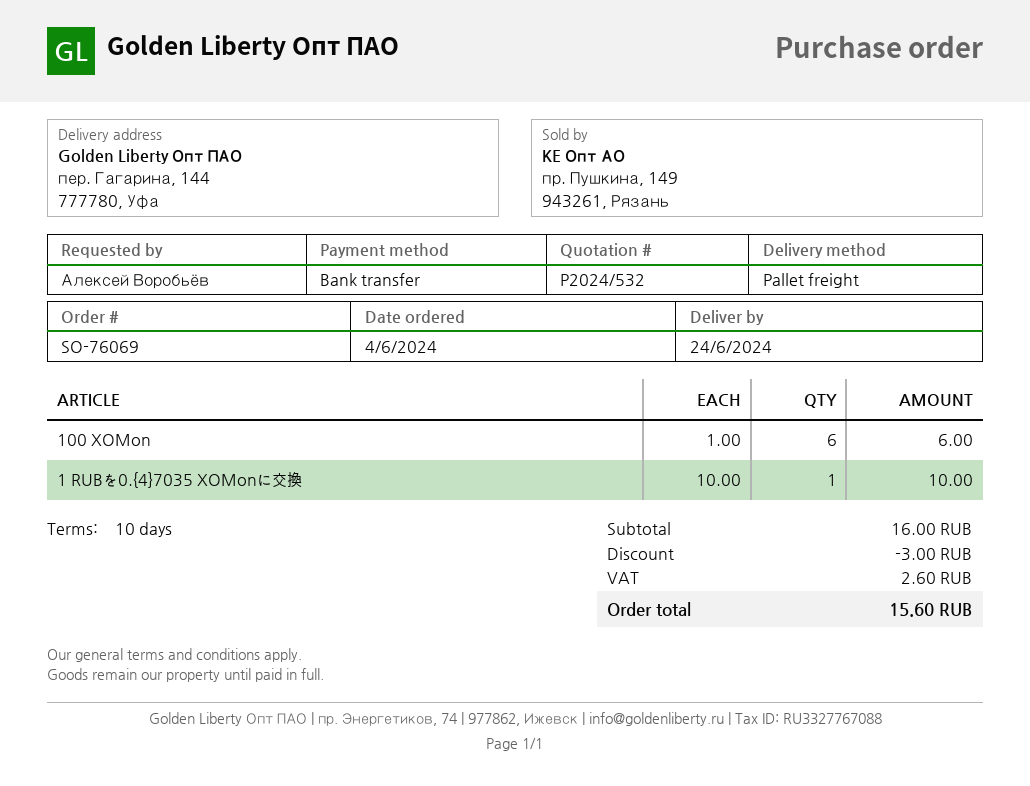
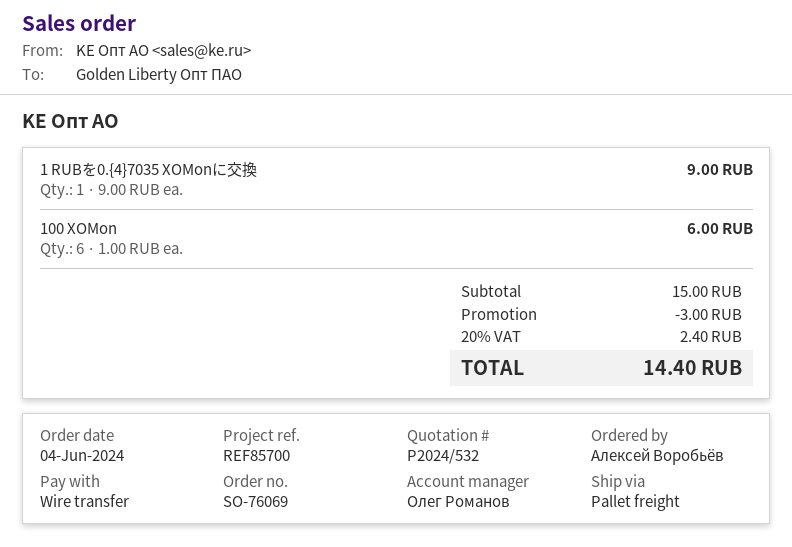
1 RUBを0.{4}7035 XOMonに交換: 1 x 10.00 = 10.00 -> 1 x 9.00 = 9.00
subtotal: 16.00 -> 15.00
tax: 2.60 -> 2.40
total: 15.60 -> 14.40

